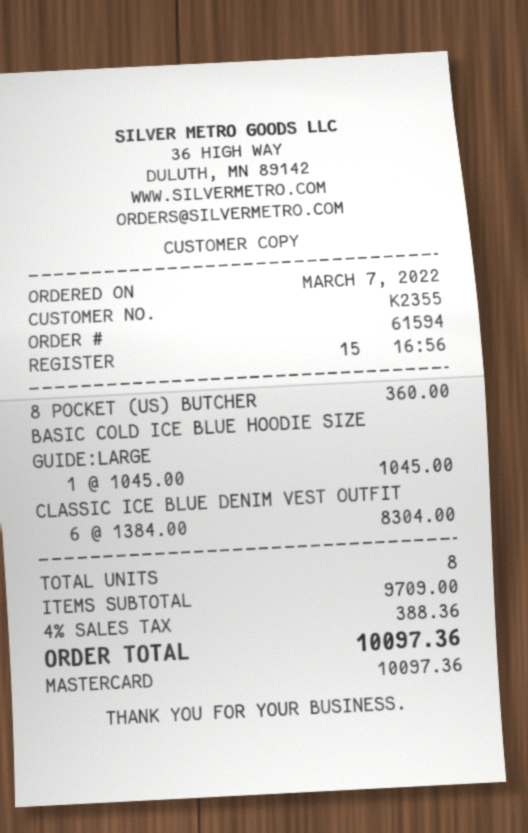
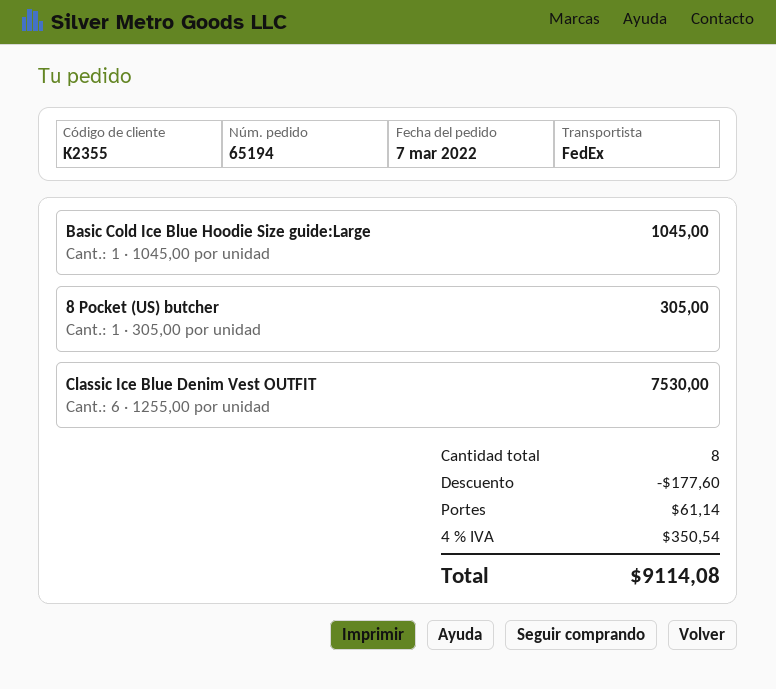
order number: 61594 -> 65194
8 POCKET (US) BUTCHER: 1 x 360.00 = 360.00 -> 1 x 305.00 = 305.00
CLASSIC ICE BLUE DENIM VEST OUTFIT: 6 x 1384.00 = 8304.00 -> 6 x 1255.00 = 7530.00
discount: none -> 177.60
shipping: none -> 61.14
tax: 4% = 388.36 -> 4% = 350.54
total: 10097.36 -> 9114.08

